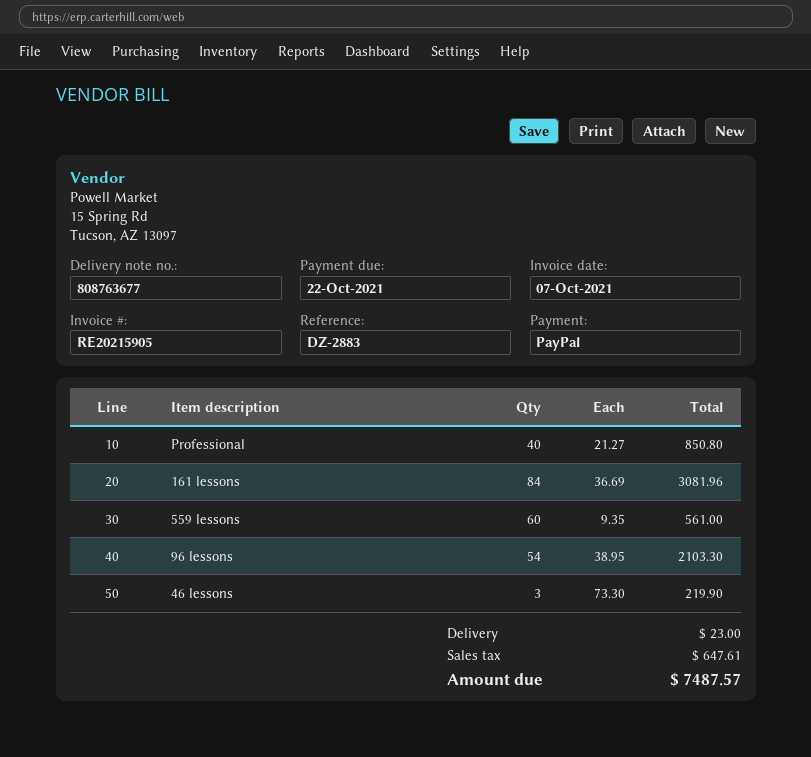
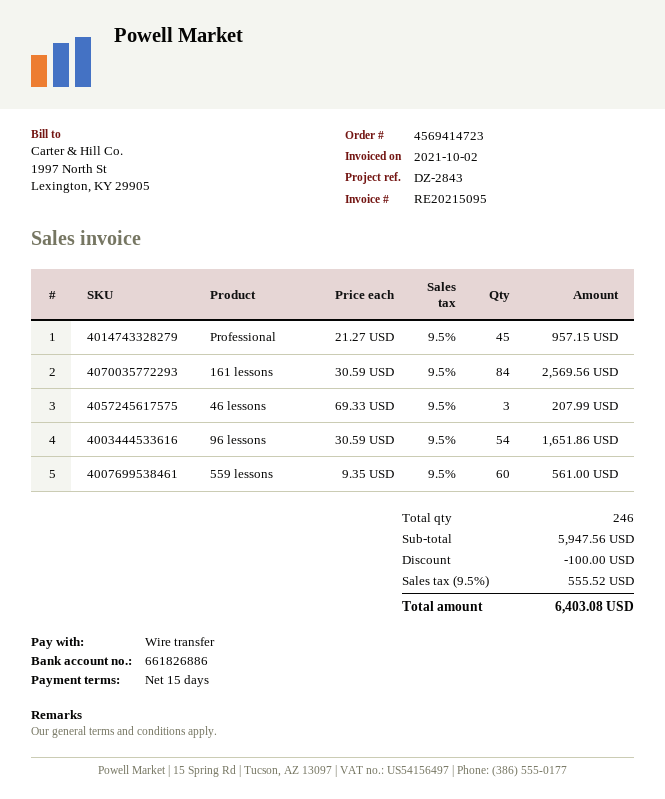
invoice number: RE20215905 -> RE20215095
invoice date: 2021-10-07 -> 2021-10-02
reference: DZ-2883 -> DZ-2843
payment method: PayPal -> bank transfer
Professional: 40 x 21.27 = 850.80 -> 45 x 21.27 = 957.15
161 lessons: 84 x 36.69 = 3081.96 -> 84 x 30.59 = 2569.56
96 lessons: 54 x 38.95 = 2103.30 -> 54 x 30.59 = 1651.86
46 lessons: 3 x 73.30 = 219.90 -> 3 x 69.33 = 207.99
discount: none -> 100.00
shipping: 23.00 -> none
tax: 647.61 -> 555.52
total: 7487.57 -> 6403.08

